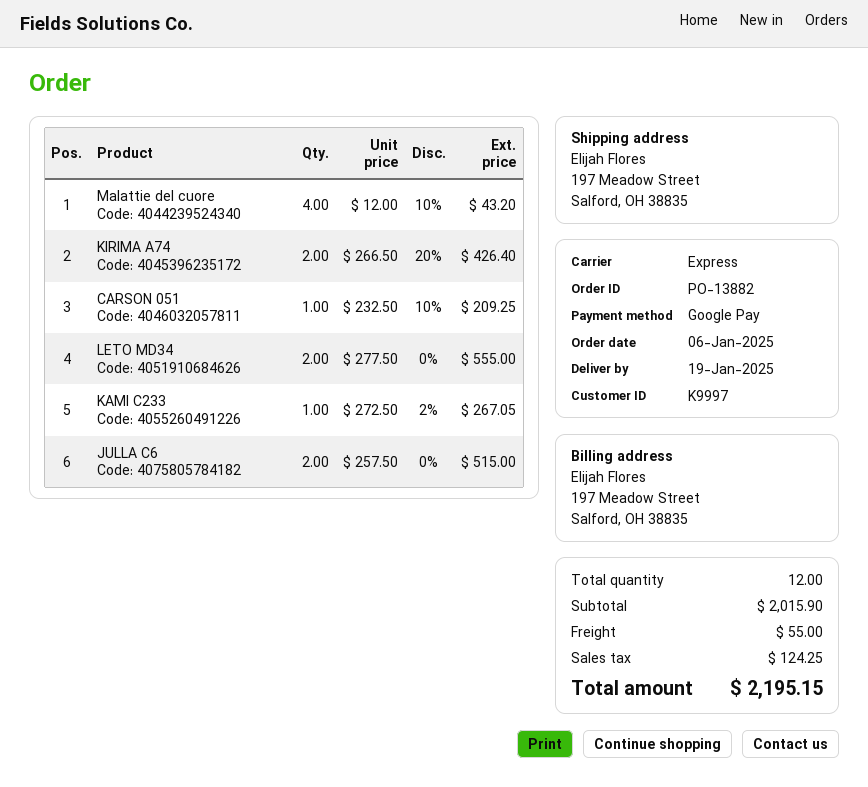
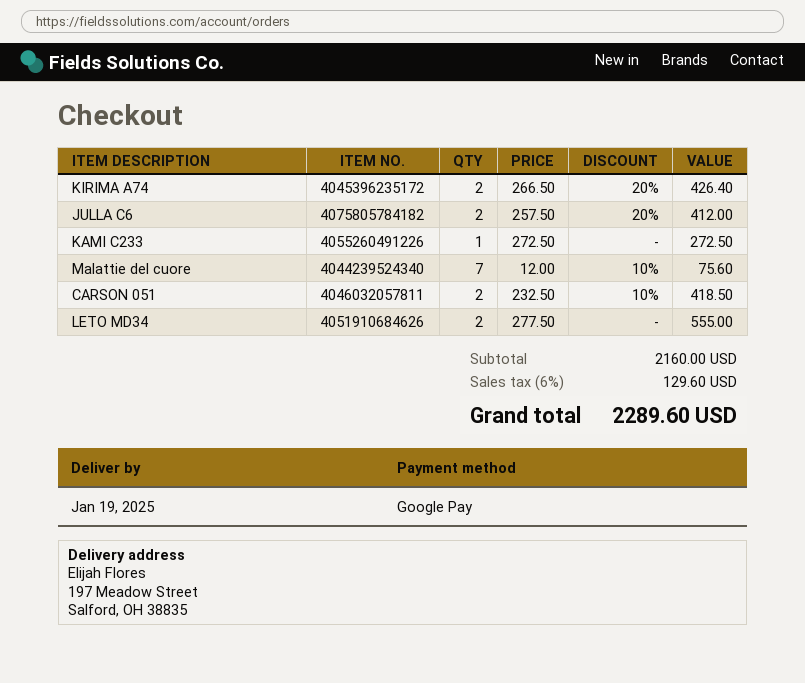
Malattie del cuore: 4 x 12.00 - 10% = 43.20 -> 7 x 12.00 - 10% = 75.60
CARSON 051: 1 x 232.50 - 10% = 209.25 -> 2 x 232.50 - 10% = 418.50
KAMI C233: 1 x 272.50 - 2% = 267.05 -> 1 x 272.50 = 272.50
JULLA C6: 2 x 257.50 = 515.00 -> 2 x 257.50 - 20% = 412.00
subtotal: 2015.90 -> 2160.00
shipping: 55.00 -> none
tax: 124.25 -> 129.60
total: 2195.15 -> 2289.60

